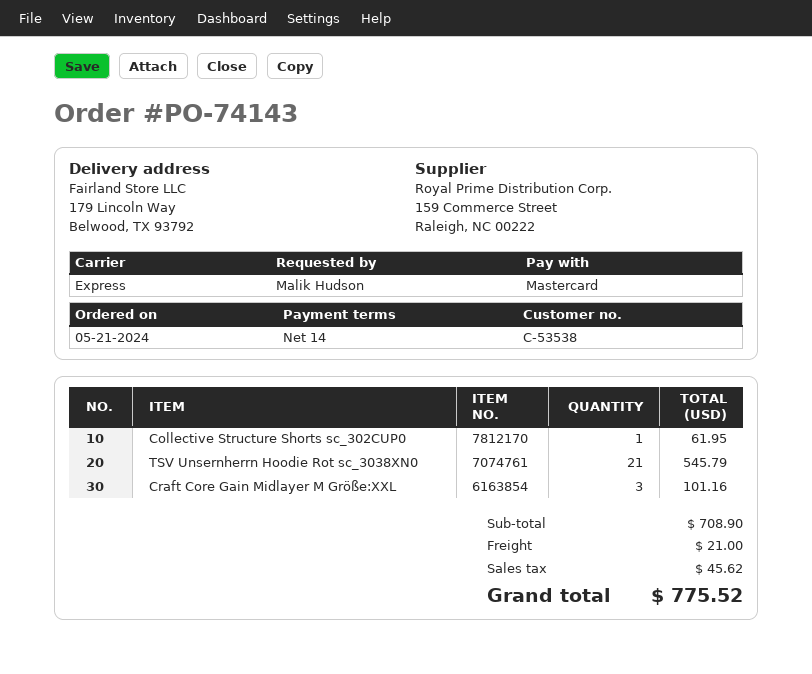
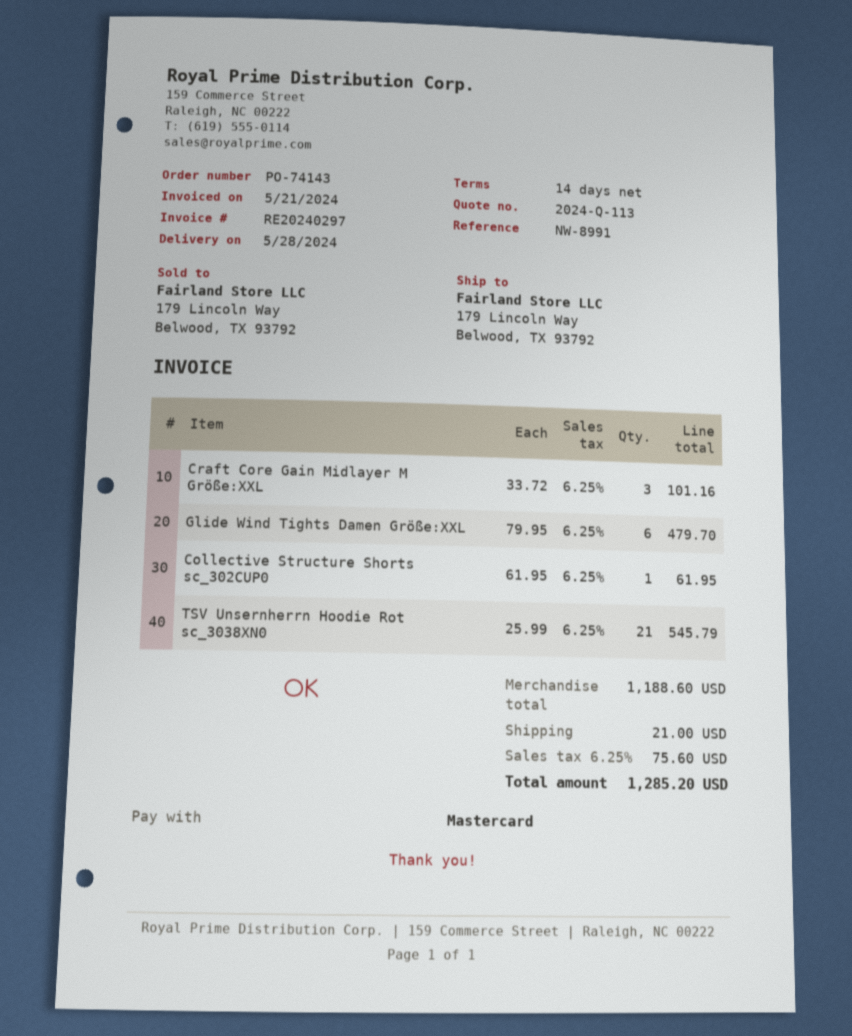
Glide Wind Tights Damen Größe:XXL: none -> 6 for 479.70
subtotal: 708.90 -> 1188.60
tax: 45.62 -> 75.60
total: 775.52 -> 1285.20

